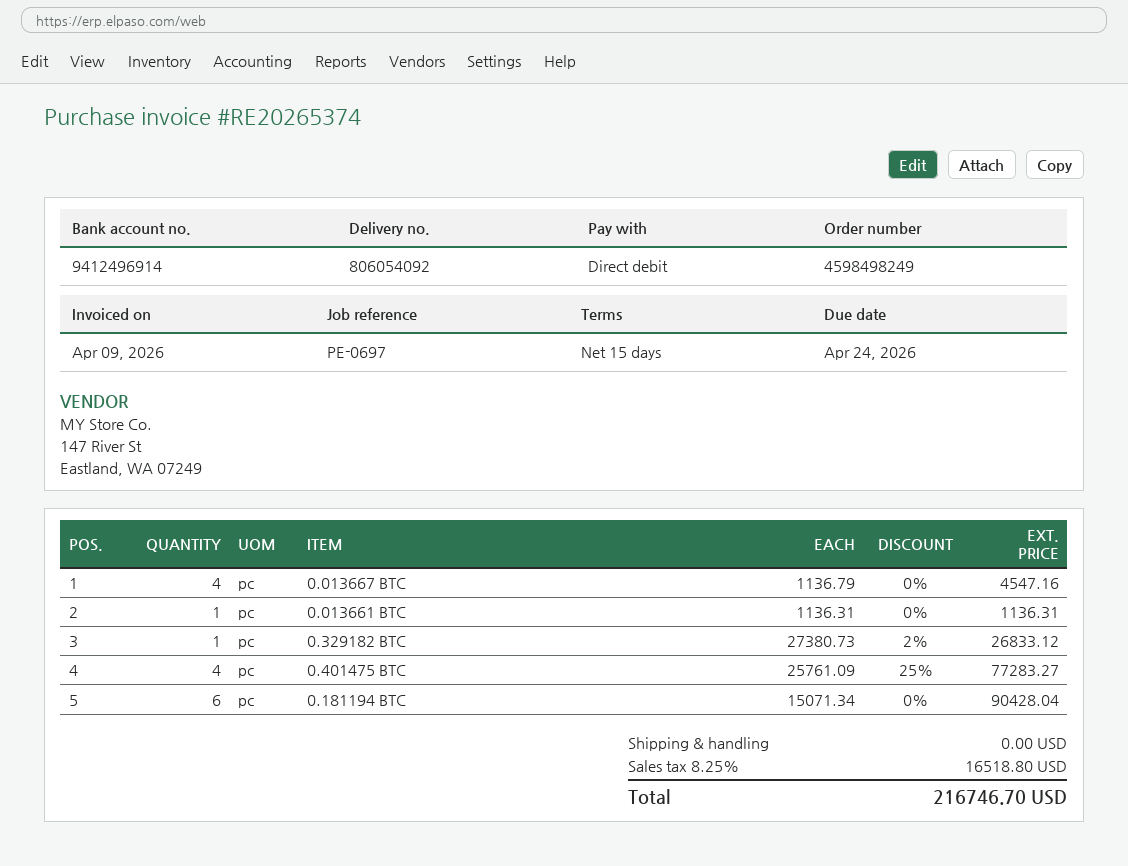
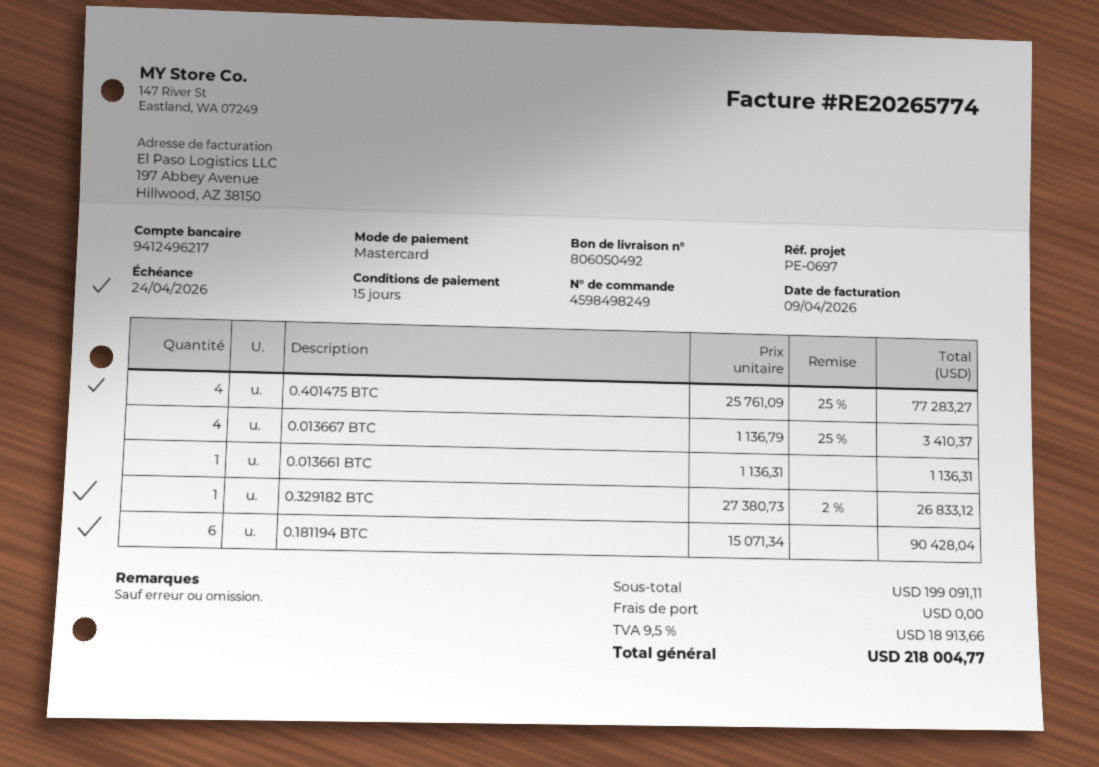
delivery note number: 806054092 -> 806050492
invoice number: RE20265374 -> RE20265774
payment method: direct debit -> Mastercard
bank account: 9412496914 -> 9412496217
0.013667 BTC: 4 x 1136.79 = 4547.16 -> 4 x 1136.79 - 25% = 3410.37
tax: 8.25% = 16518.80 -> 9.5% = 18913.66
total: 216746.70 -> 218004.77

